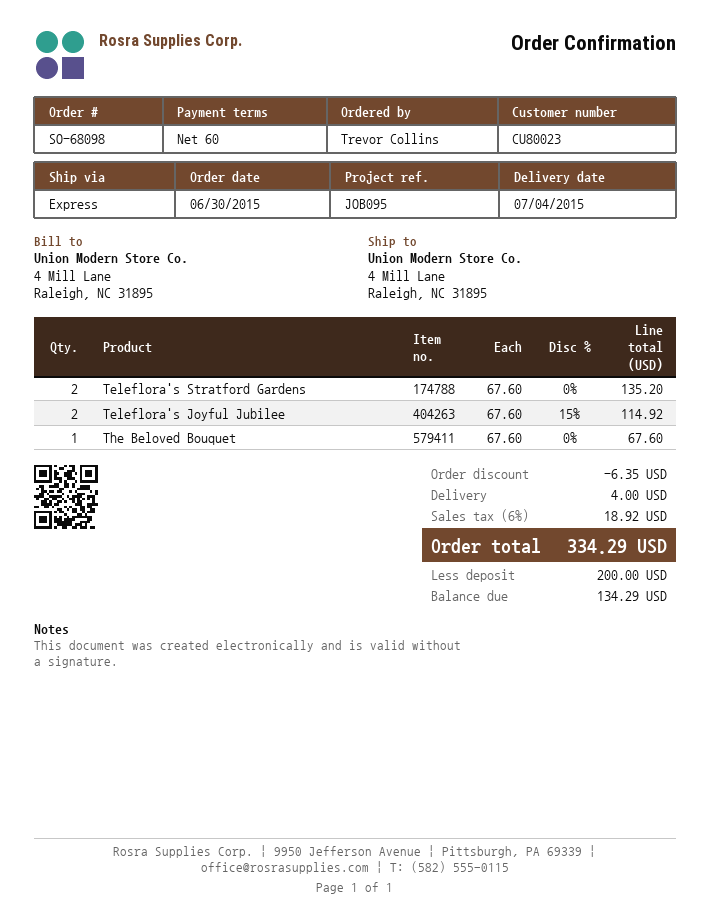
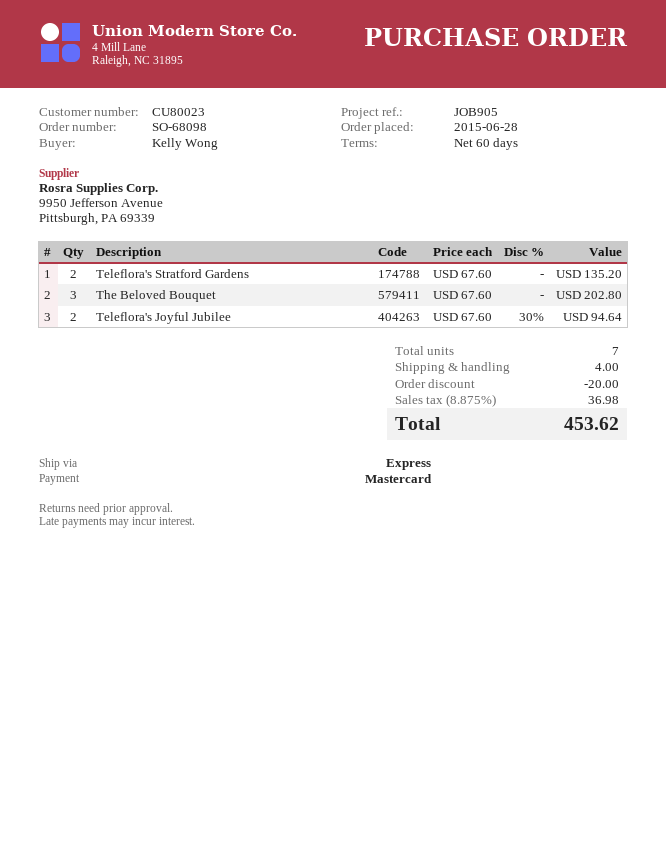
order date: 2015-06-30 -> 2015-06-28
reference: JOB095 -> JOB905
ordered by: Trevor Collins -> Kelly Wong
Teleflora's Joyful Jubilee: 2 x 67.60 - 15% = 114.92 -> 2 x 67.60 - 30% = 94.64
The Beloved Bouquet: 1 x 67.60 = 67.60 -> 3 x 67.60 = 202.80
discount: 6.35 -> 20.00
tax: 6% = 18.92 -> 8.875% = 36.98
total: 334.29 -> 453.62

